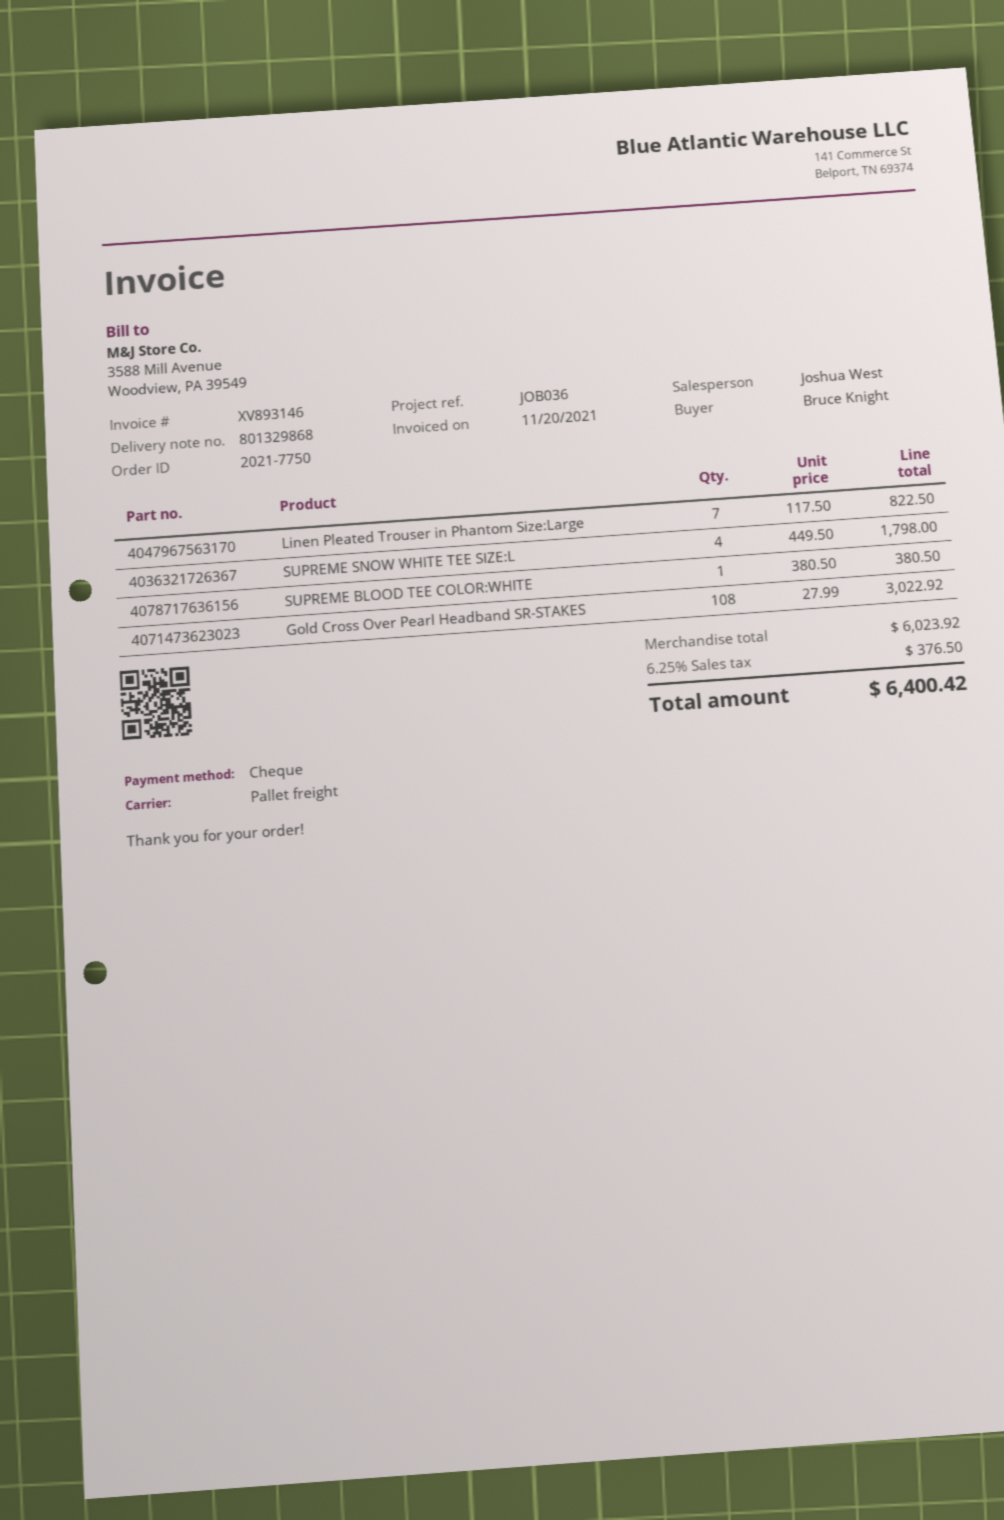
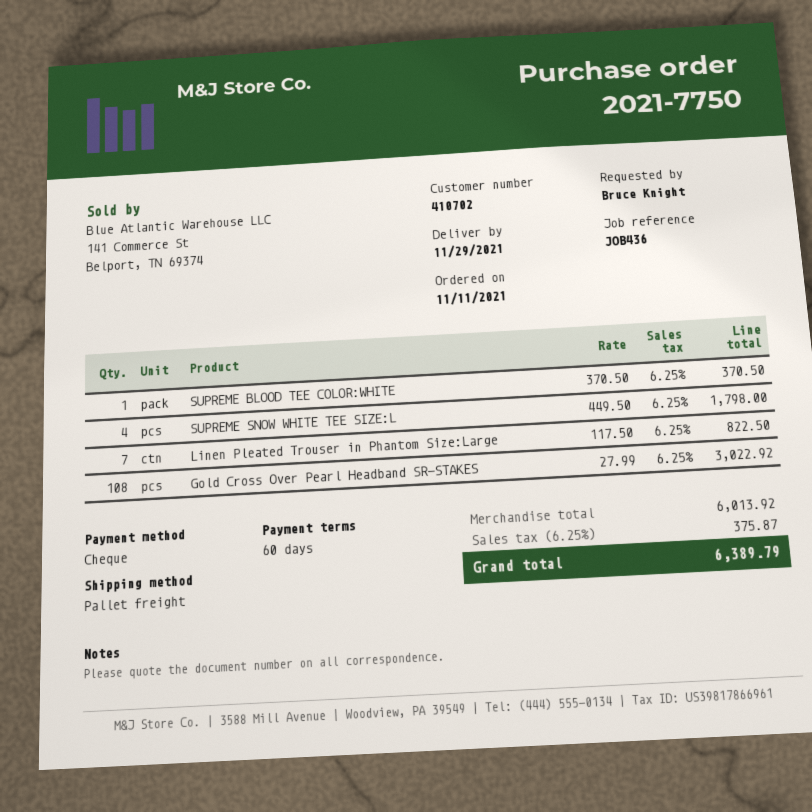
reference: JOB036 -> JOB436
SUPREME BLOOD TEE COLOR:WHITE: 1 x 380.50 = 380.50 -> 1 x 370.50 = 370.50
subtotal: 6023.92 -> 6013.92
tax: 6.25% = 376.50 -> 6.25% = 375.87
total: 6400.42 -> 6389.79

